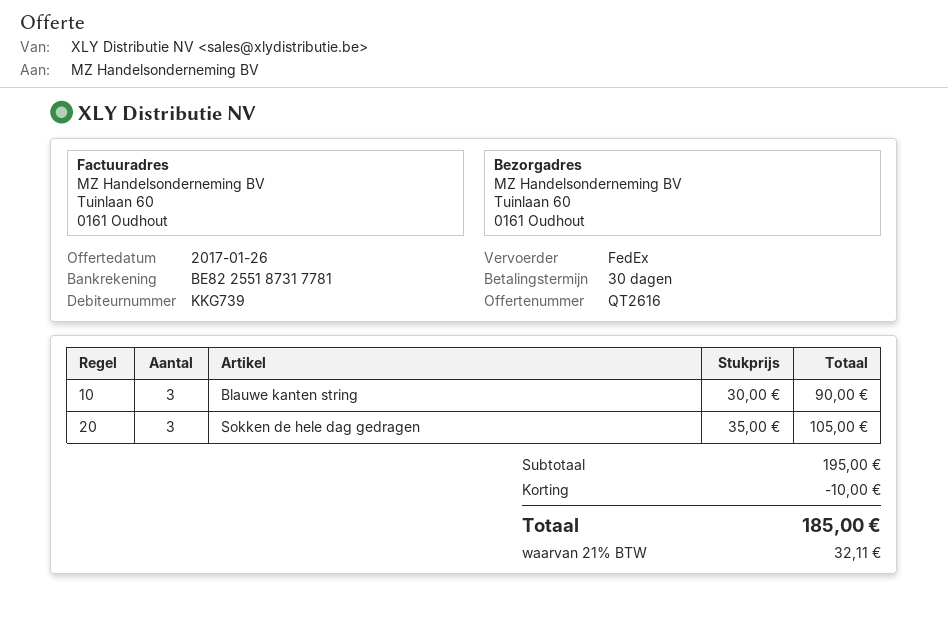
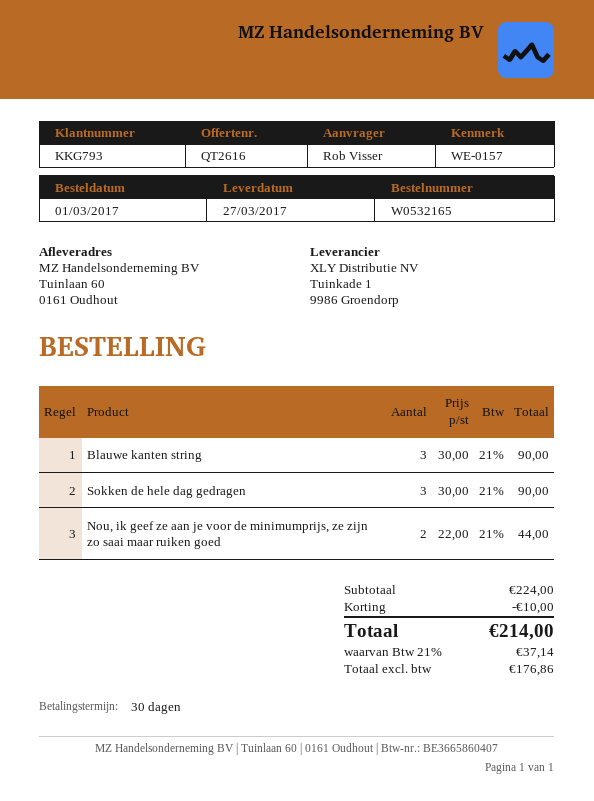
customer number: KKG739 -> KKG793
Sokken de hele dag gedragen: 3 x 35.00 = 105.00 -> 3 x 30.00 = 90.00
Nou, ik geef ze aan je voor de minimumprijs, ze zijn zo saai maar ruiken goed: none -> 2 x 22.00 = 44.00
subtotal: 195.00 -> 224.00
tax: 21% = 32.11 -> 21% = 37.14
total: 185.00 -> 214.00

